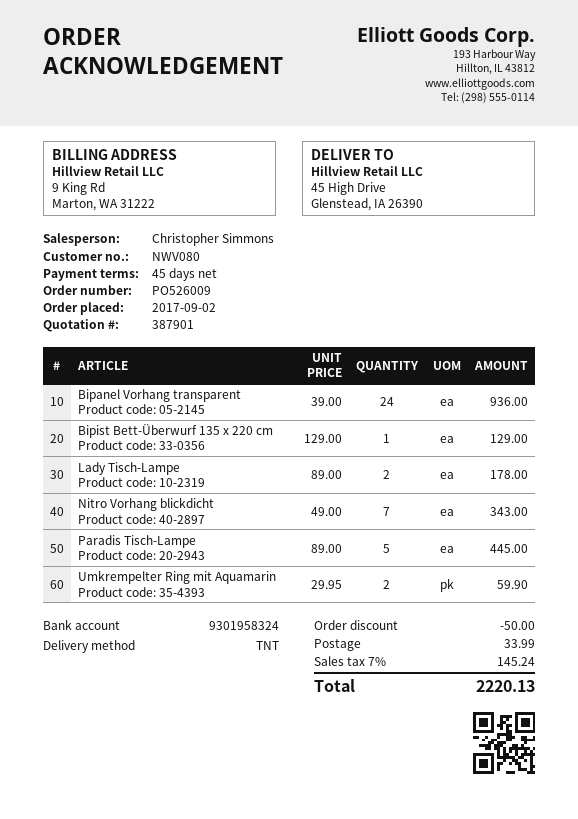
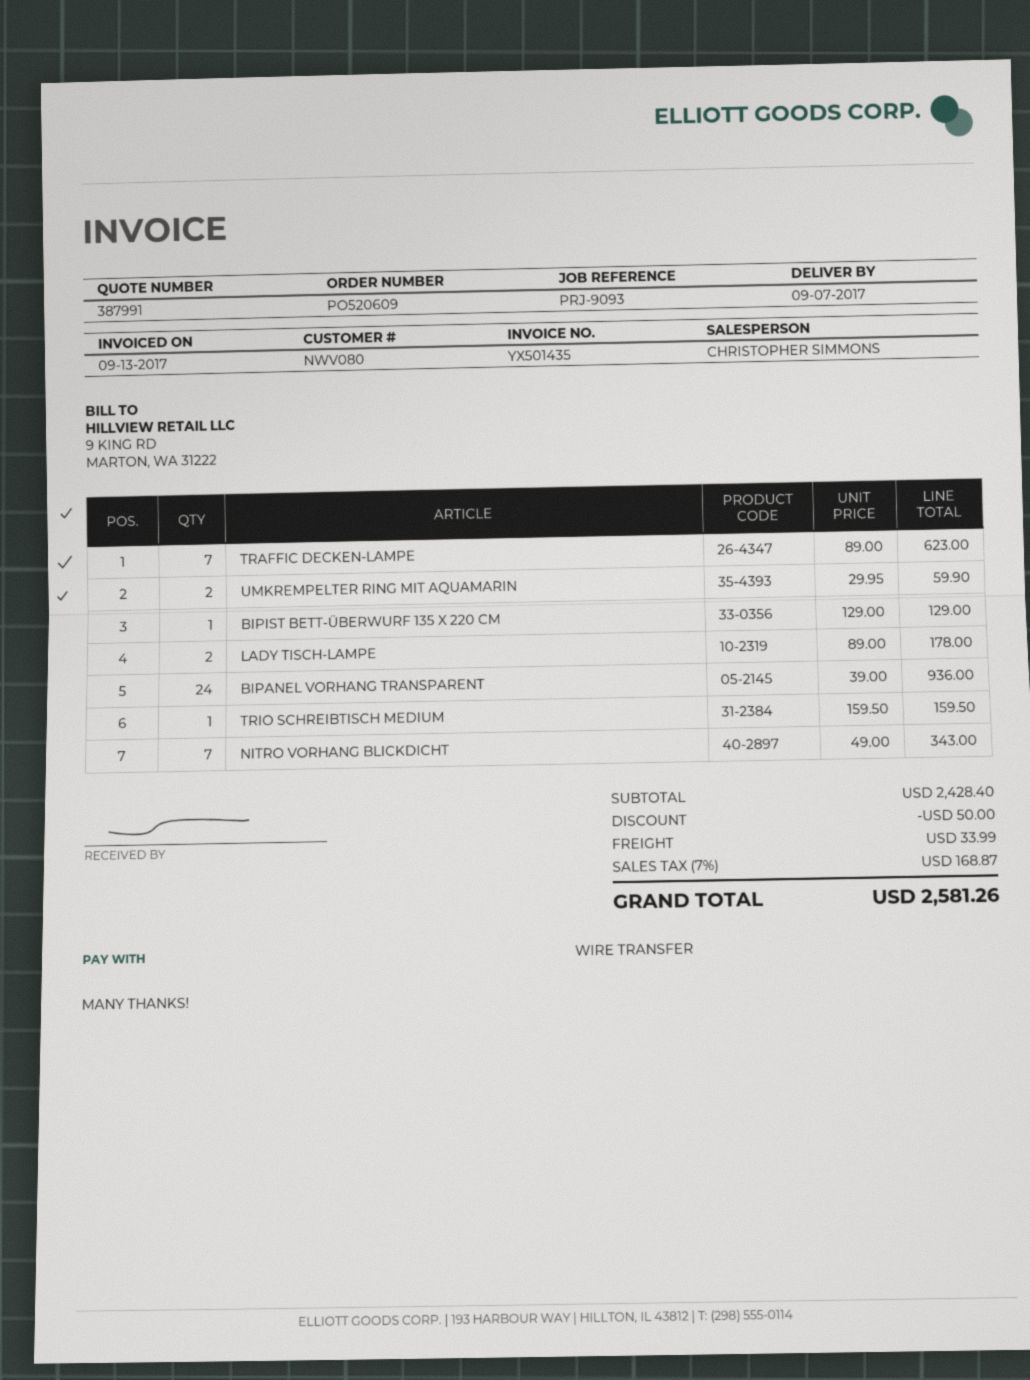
quote number: 387901 -> 387991
order number: PO526009 -> PO520609
Paradis Tisch-Lampe: 5 x 89.00 = 445.00 -> none
TRAFFIC DECKEN-LAMPE: none -> 7 x 89.00 = 623.00
TRIO SCHREIBTISCH MEDIUM: none -> 1 x 159.50 = 159.50
tax: 7% = 145.24 -> 7% = 168.87
total: 2220.13 -> 2581.26

